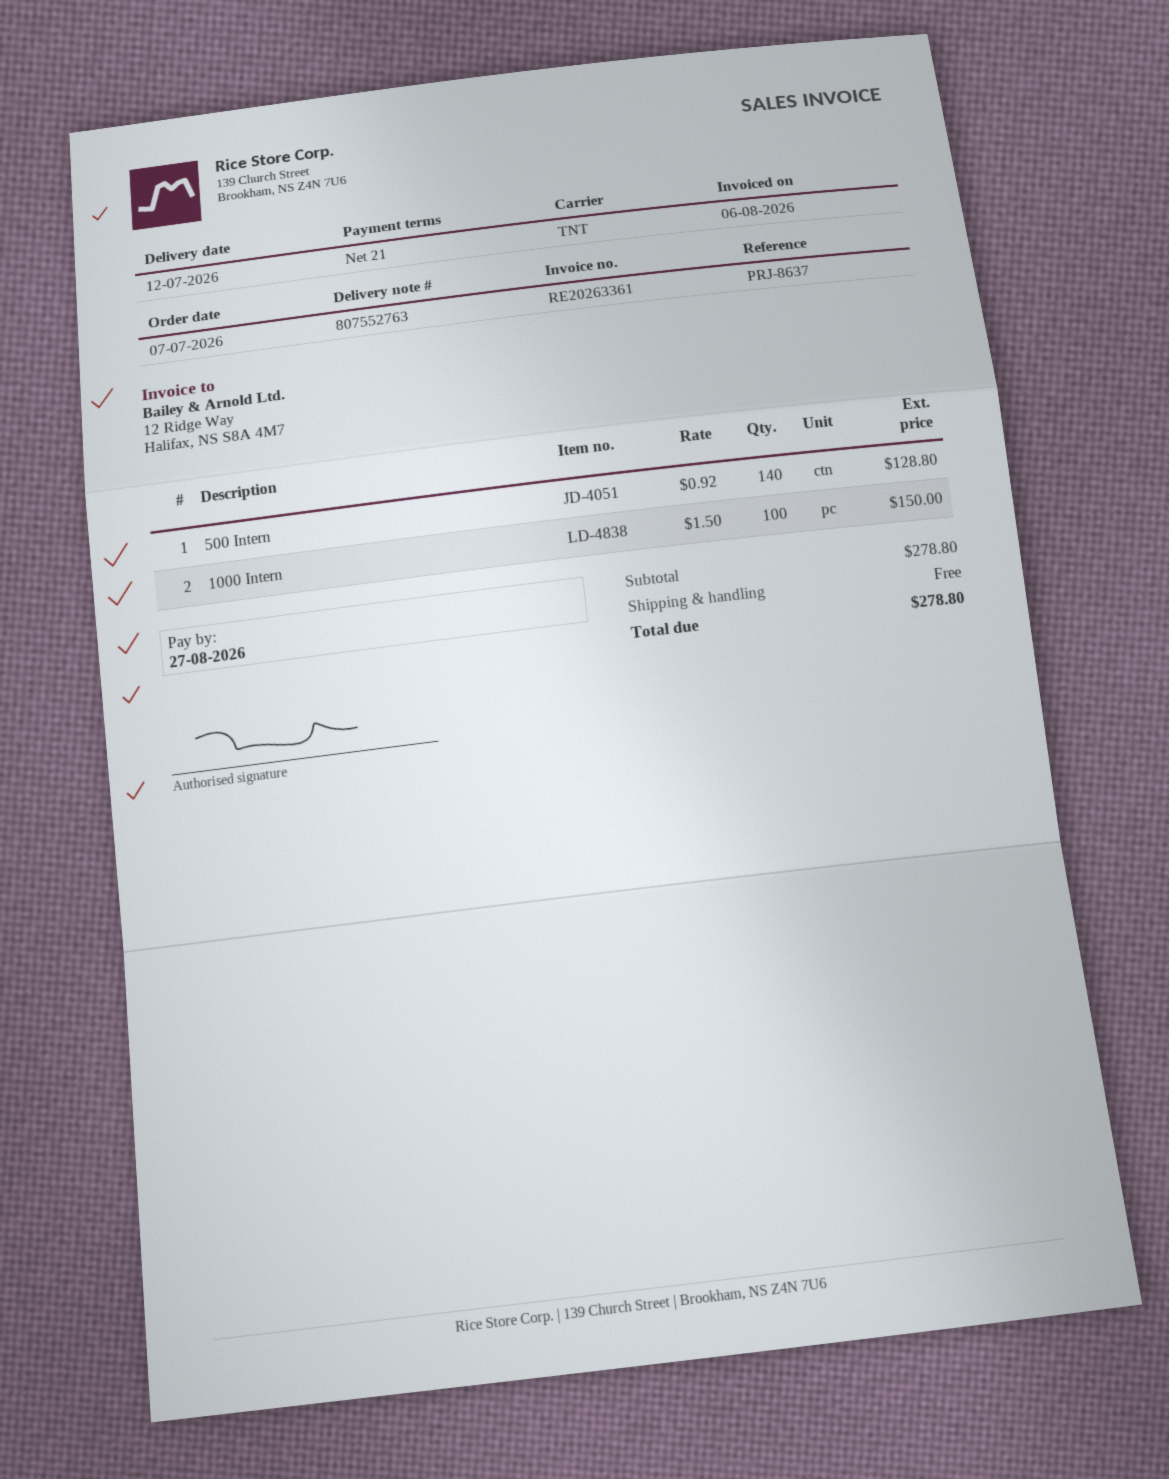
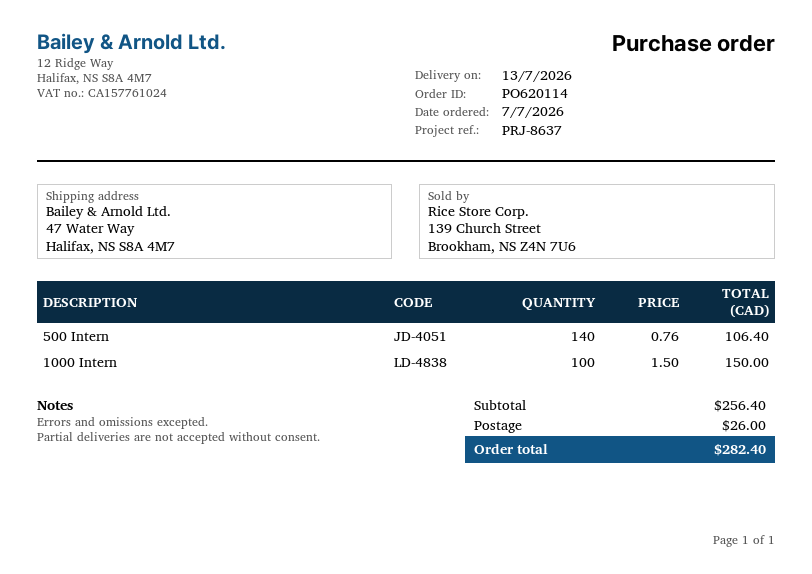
delivery date: 2026-07-12 -> 2026-07-13
500 Intern: 140 x 0.92 = 128.80 -> 140 x 0.76 = 106.40
subtotal: 278.80 -> 256.40
shipping: 0.00 -> 26.00
total: 278.80 -> 282.40

